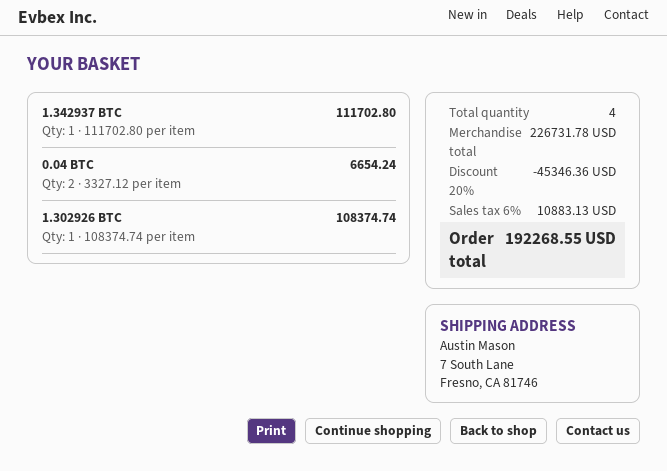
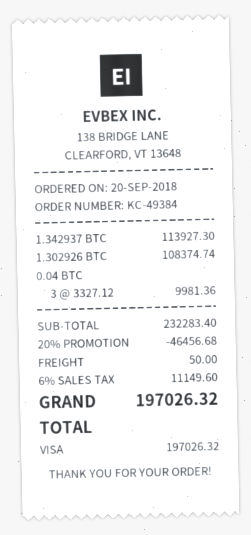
1.342937 BTC: 1 x 111702.80 = 111702.80 -> 1 x 113927.30 = 113927.30
0.04 BTC: 2 x 3327.12 = 6654.24 -> 3 x 3327.12 = 9981.36
subtotal: 226731.78 -> 232283.40
discount: 20% = 45346.36 -> 20% = 46456.68
shipping: none -> 50.00
tax: 6% = 10883.13 -> 6% = 11149.60
total: 192268.55 -> 197026.32

